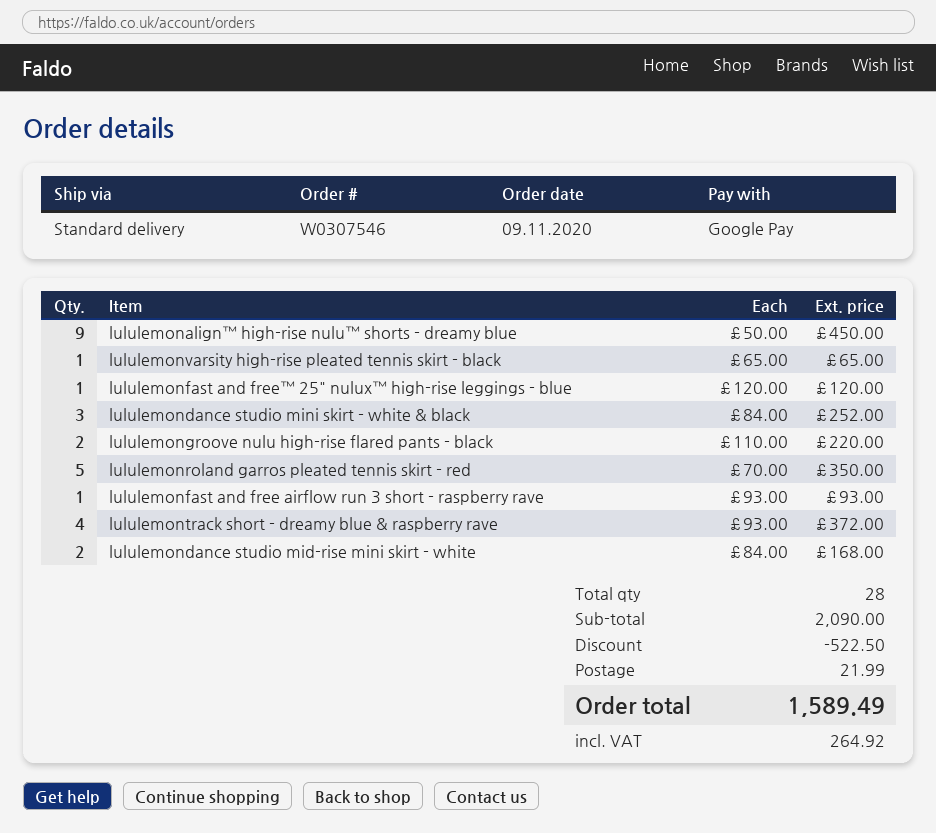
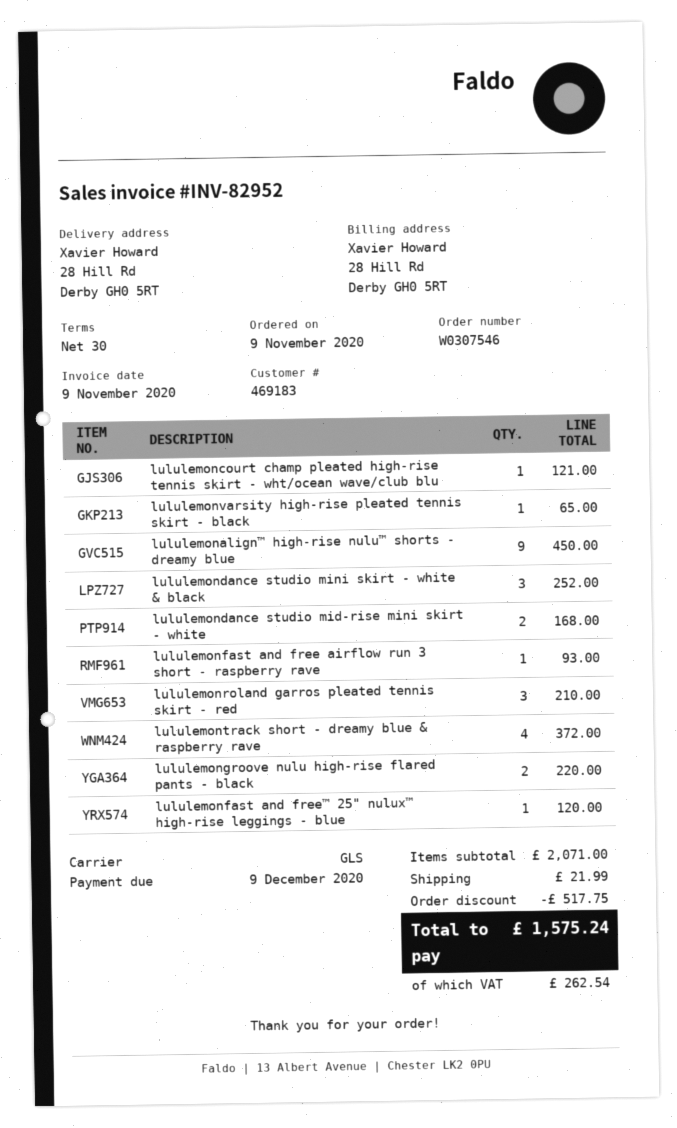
shipping method: standard -> GLS
lululemonroland garros pleated tennis skirt - red: 5 for 350.00 -> 3 for 210.00
lululemoncourt champ pleated high-rise tennis skirt - wht/ocean wave/club blu: none -> 1 for 121.00
subtotal: 2090.00 -> 2071.00
discount: 522.50 -> 517.75
tax: 264.92 -> 262.54
total: 1589.49 -> 1575.24

